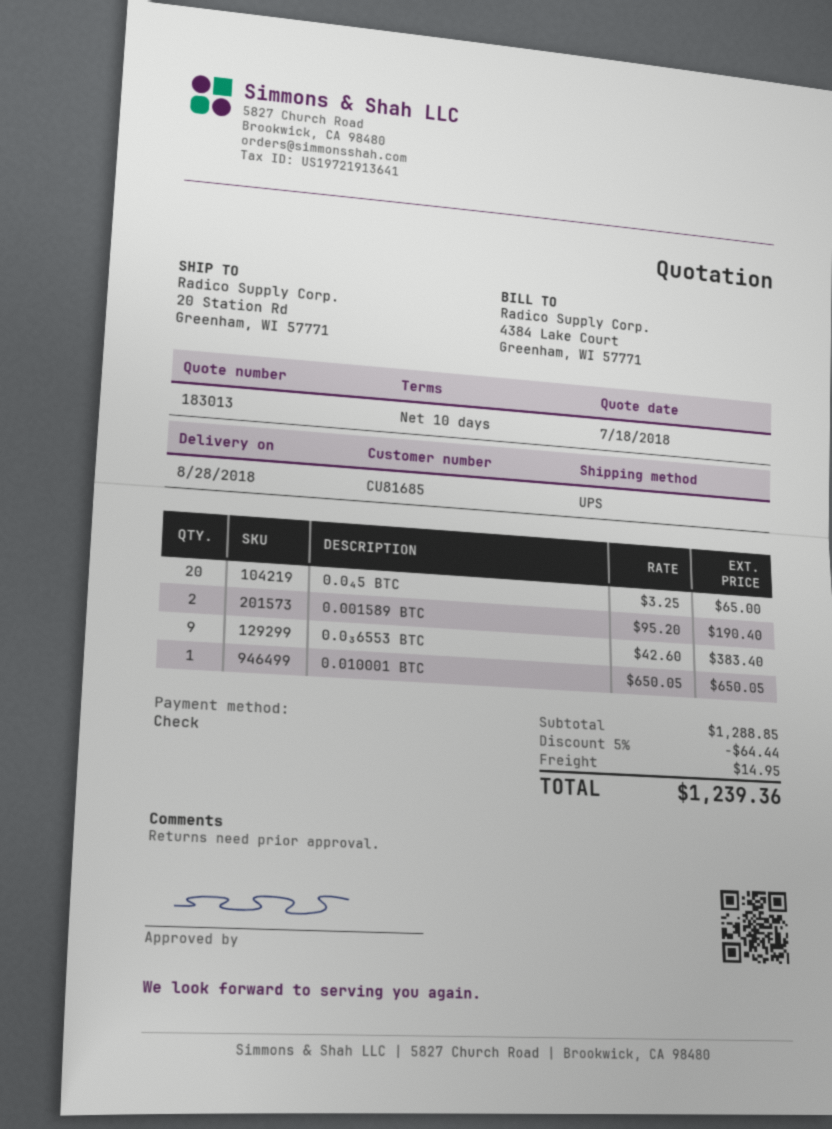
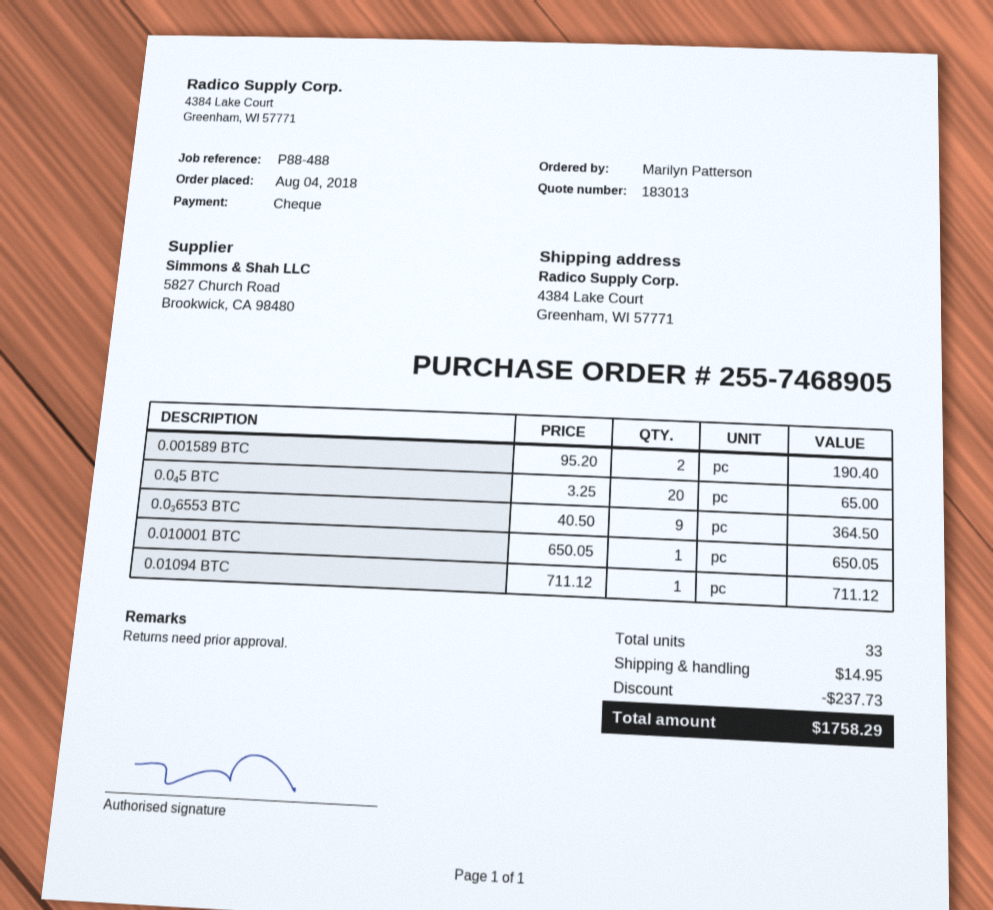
ship to: 20 Station Rd, Greenham, WI 57771 -> 4384 Lake Court, Greenham, WI 57771
0.0₃6553 BTC: 9 x 42.60 = 383.40 -> 9 x 40.50 = 364.50
0.01094 BTC: none -> 1 x 711.12 = 711.12
discount: 64.44 -> 237.73
total: 1239.36 -> 1758.29

